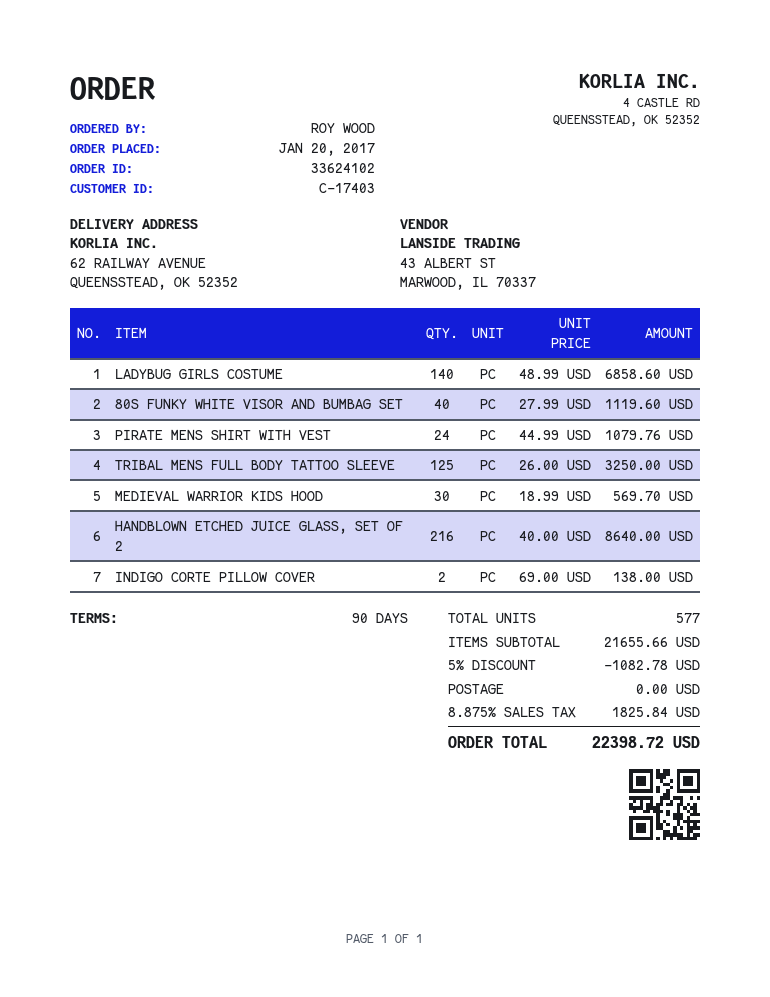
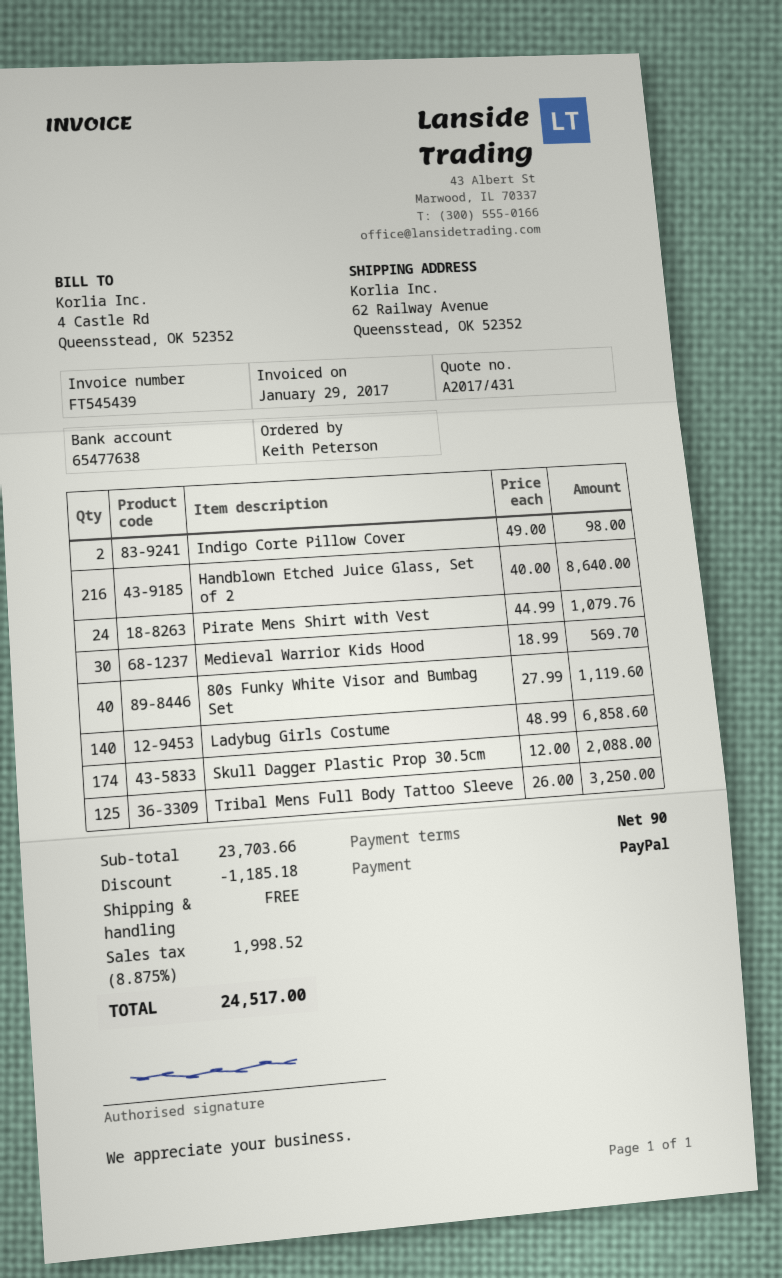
ordered by: ROY WOOD -> Keith Peterson
INDIGO CORTE PILLOW COVER: 2 x 69.00 = 138.00 -> 2 x 49.00 = 98.00
Skull Dagger Plastic Prop 30.5cm: none -> 174 x 12.00 = 2088.00
subtotal: 21655.66 -> 23703.66
discount: 1082.78 -> 1185.18
tax: 8.875% = 1825.84 -> 8.875% = 1998.52
total: 22398.72 -> 24517.00

